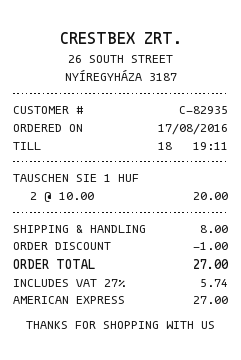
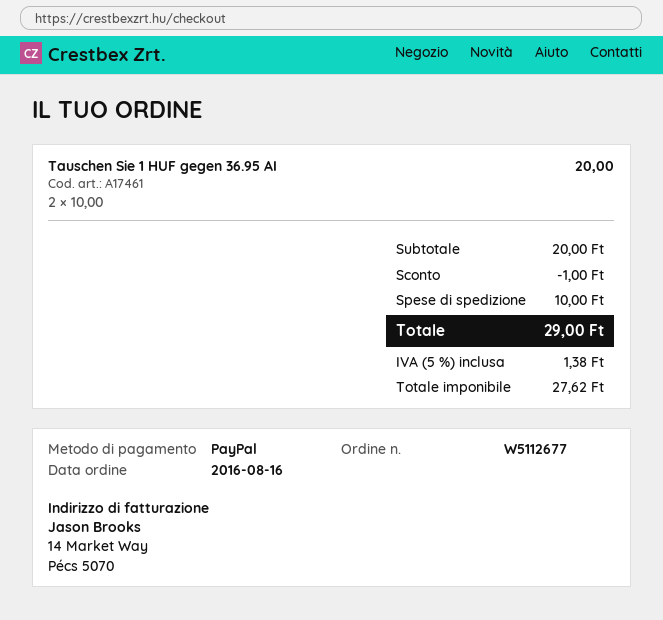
order date: 2016-08-17 -> 2016-08-16
payment method: American Express -> PayPal
shipping: 8.00 -> 10.00
tax: 27% = 5.74 -> 5% = 1.38
total: 27.00 -> 29.00

